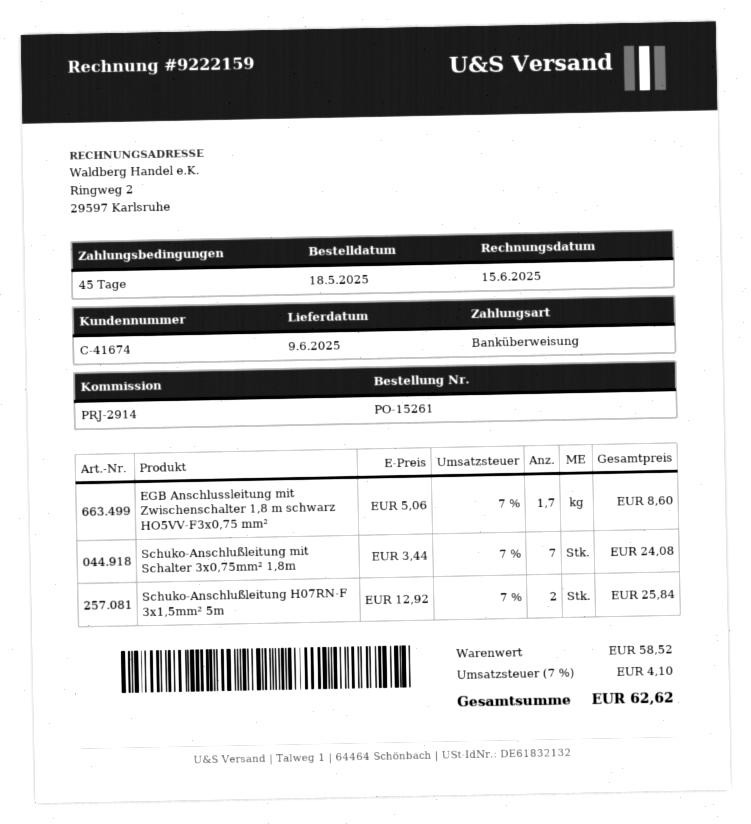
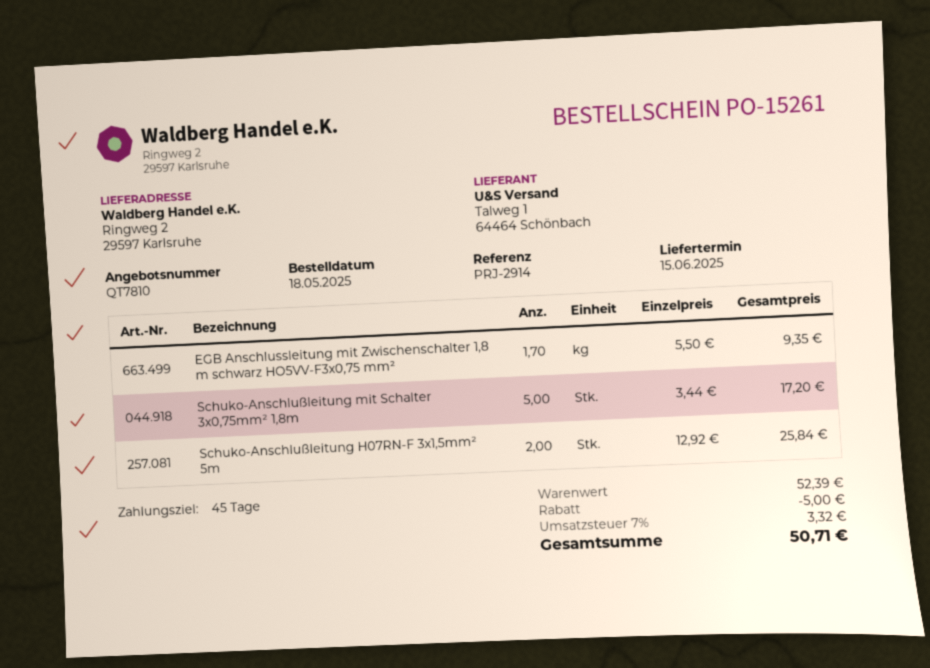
delivery date: 2025-06-09 -> 2025-06-15
EGB Anschlussleitung mit Zwischenschalter 1,8 m schwarz HO5VV-F3x0,75 mm²: 1.7 x 5.06 = 8.60 -> 1.7 x 5.50 = 9.35
Schuko-Anschlußleitung mit Schalter 3x0,75mm² 1,8m: 7 x 3.44 = 24.08 -> 5 x 3.44 = 17.20
subtotal: 58.52 -> 52.39
discount: none -> 5.00
tax: 7% = 4.10 -> 7% = 3.32
total: 62.62 -> 50.71

